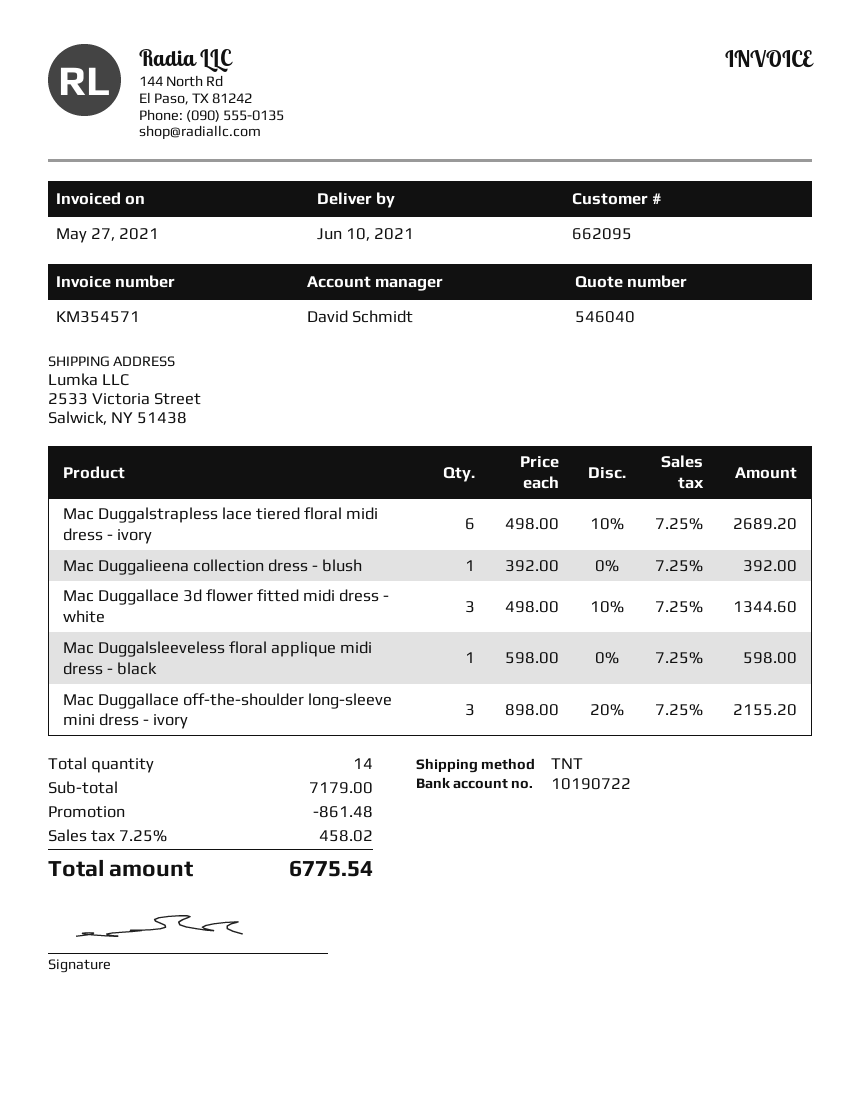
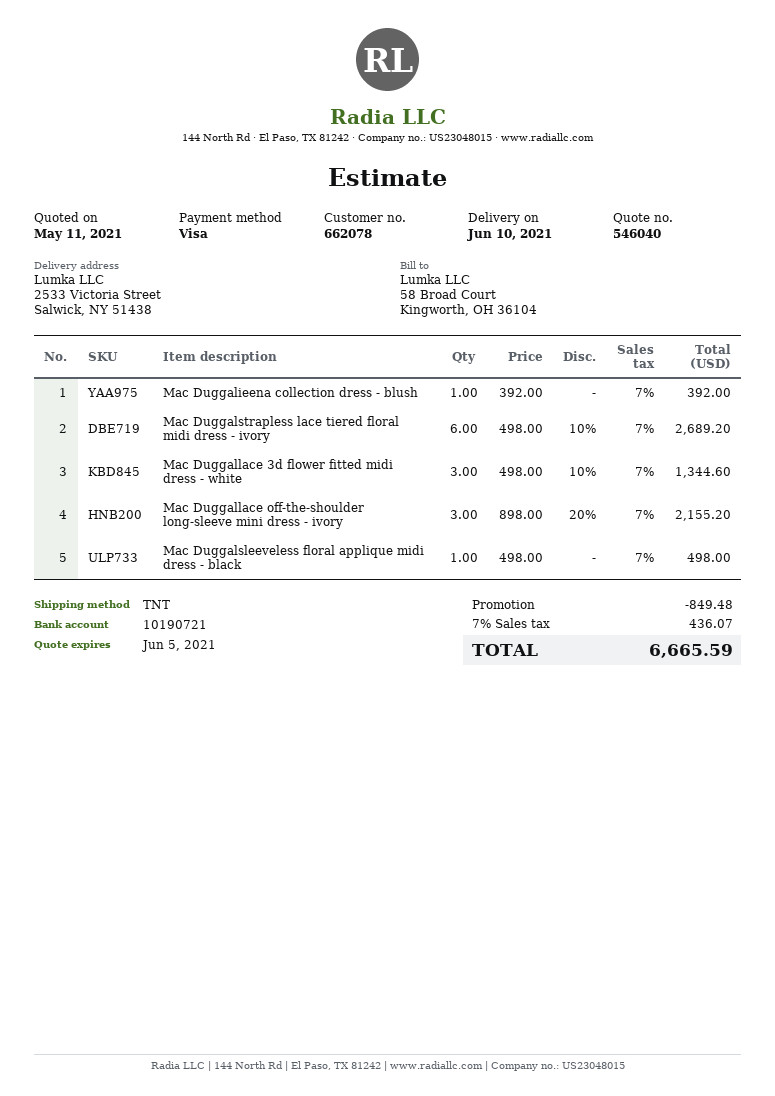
customer number: 662095 -> 662078
bank account: 10190722 -> 10190721
Mac Duggalsleeveless floral applique midi dress - black: 1 x 598.00 = 598.00 -> 1 x 498.00 = 498.00
discount: 861.48 -> 849.48
tax: 7.25% = 458.02 -> 7% = 436.07
total: 6775.54 -> 6665.59

